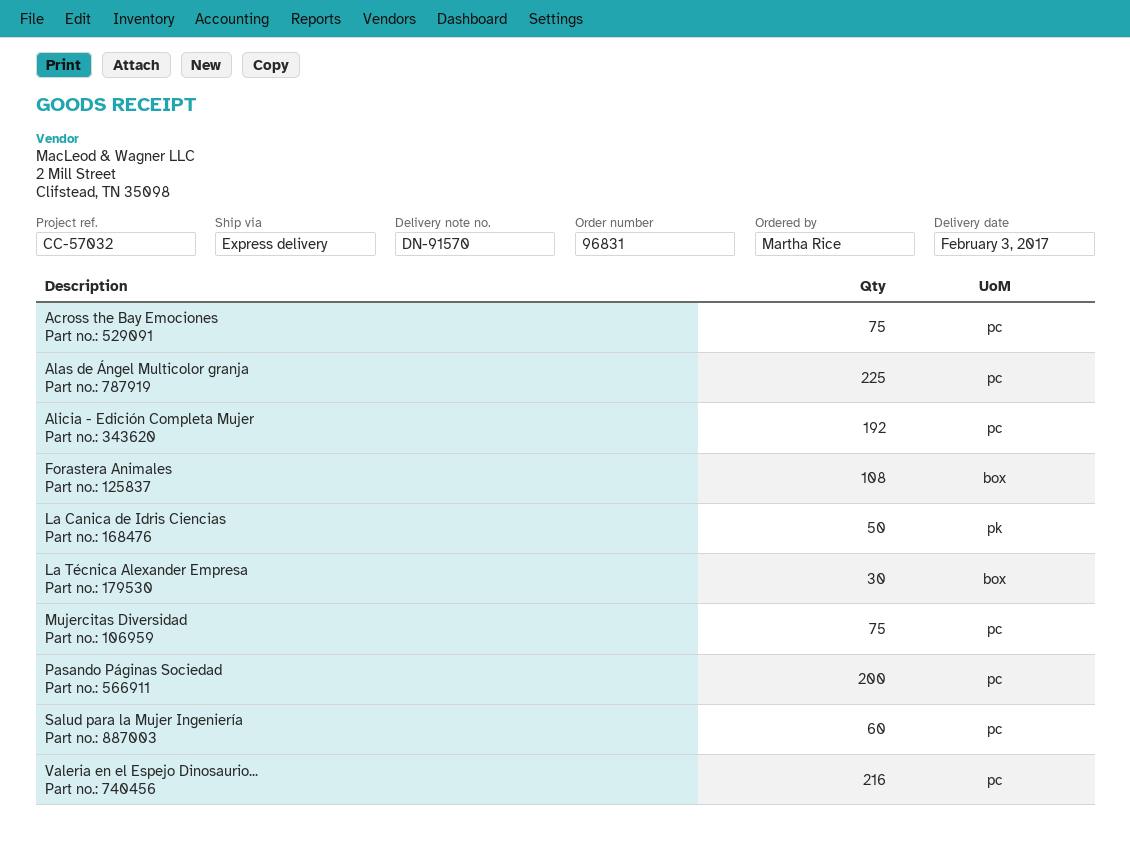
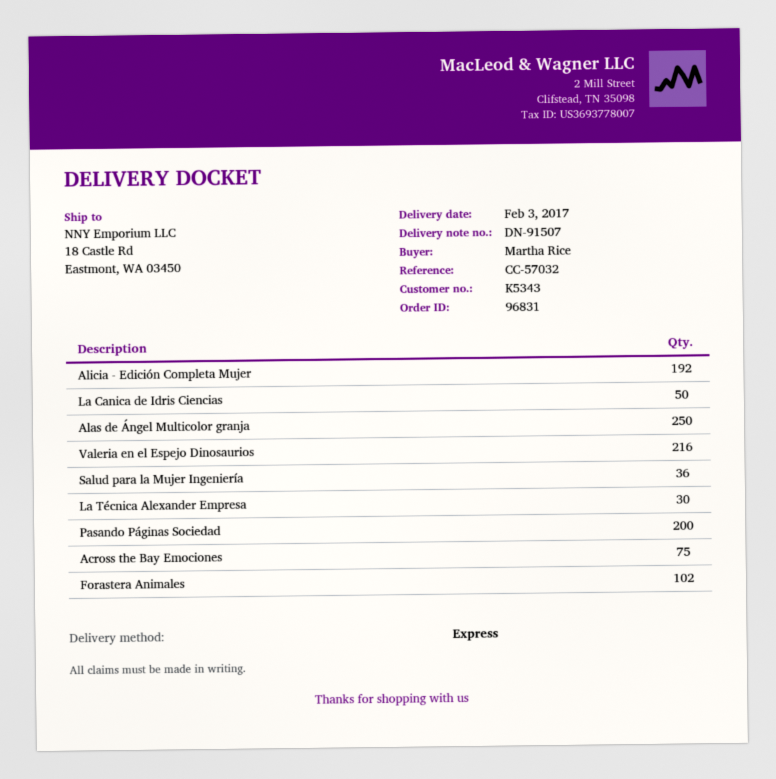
delivery note number: DN-91570 -> DN-91507
Alas de Ángel Multicolor granja: 225 -> 250
Forastera Animales: 108 -> 102
Mujercitas Diversidad: 75 -> none
Salud para la Mujer Ingeniería: 60 -> 36

